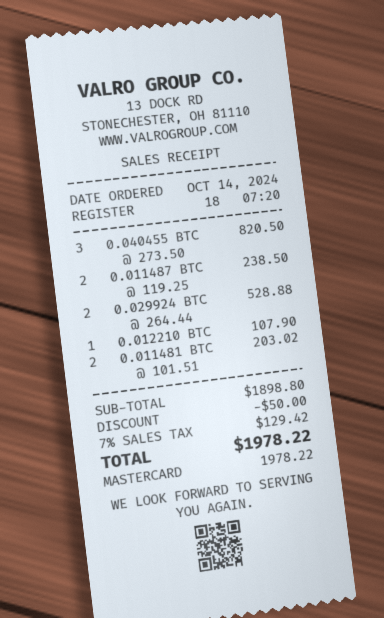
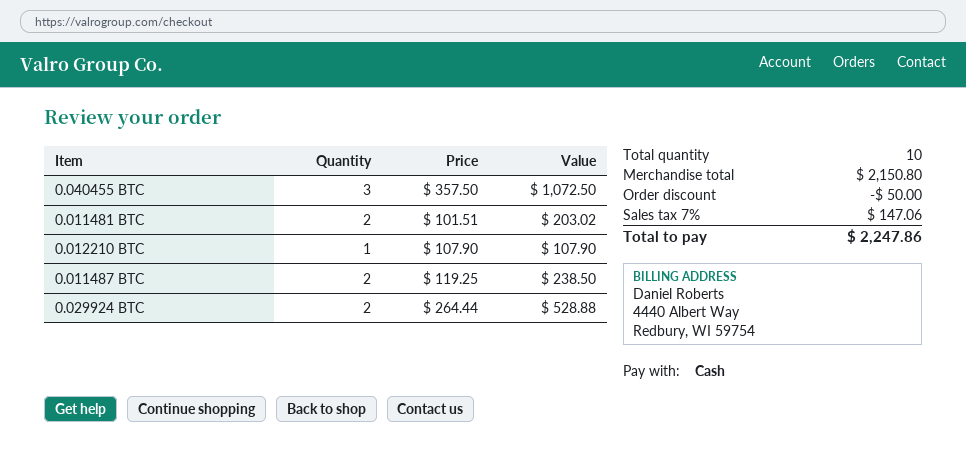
payment method: Mastercard -> cash
0.040455 BTC: 3 x 273.50 = 820.50 -> 3 x 357.50 = 1072.50
subtotal: 1898.80 -> 2150.80
tax: 7% = 129.42 -> 7% = 147.06
total: 1978.22 -> 2247.86

